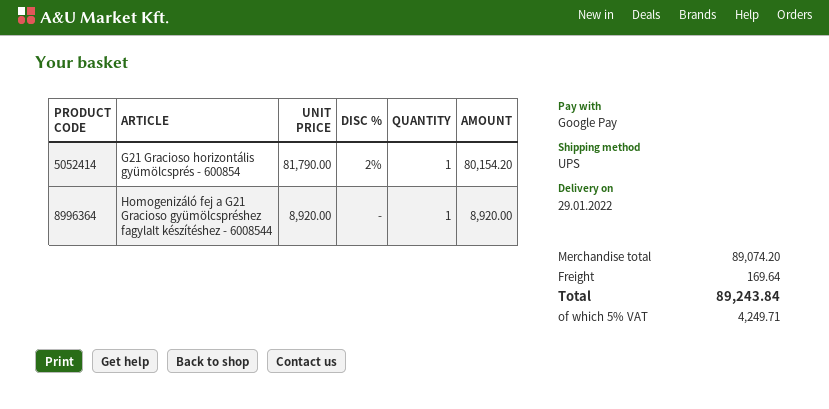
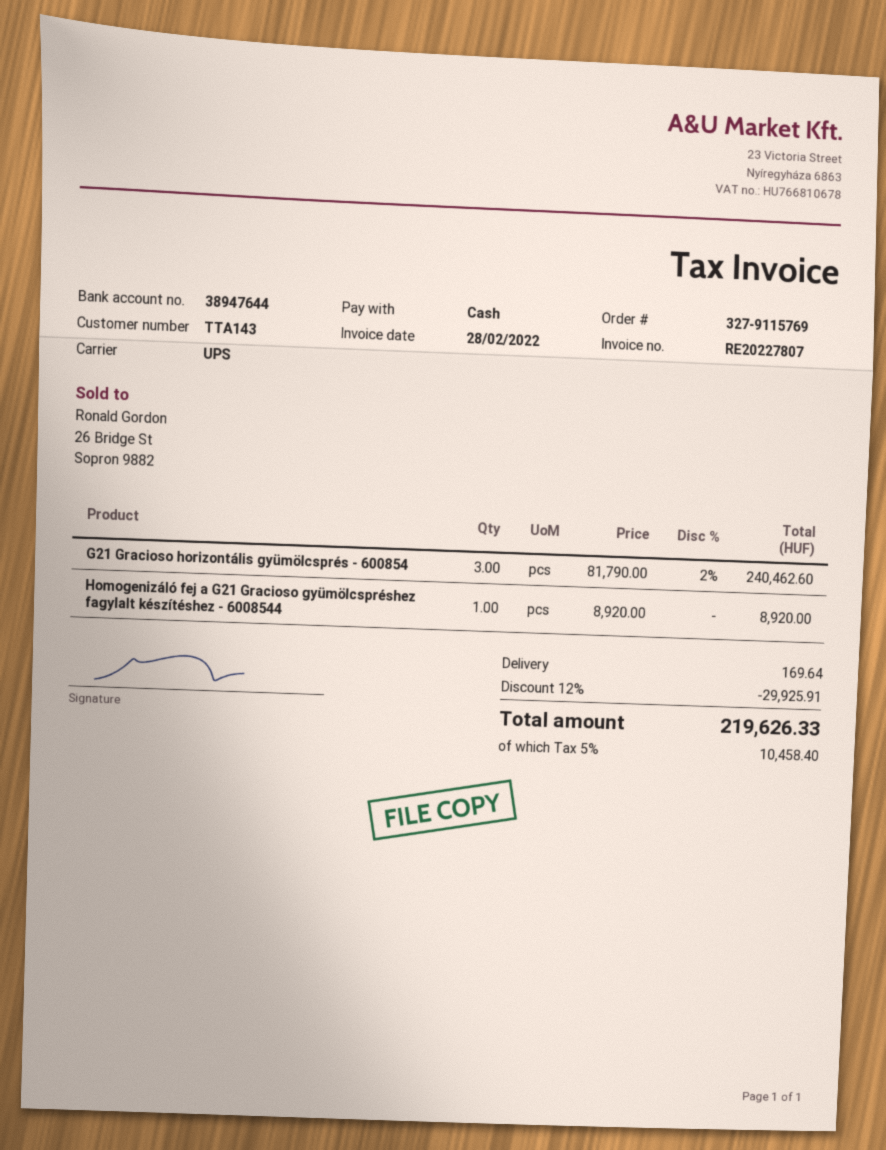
payment method: Google Pay -> cash
G21 Gracioso horizontális gyümölcsprés - 600854: 1 x 81790.00 - 2% = 80154.20 -> 3 x 81790.00 - 2% = 240462.60
discount: none -> 12% = 29925.91
tax: 5% = 4249.71 -> 5% = 10458.40
total: 89243.84 -> 219626.33

